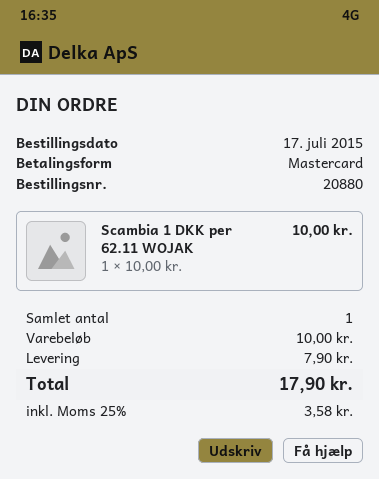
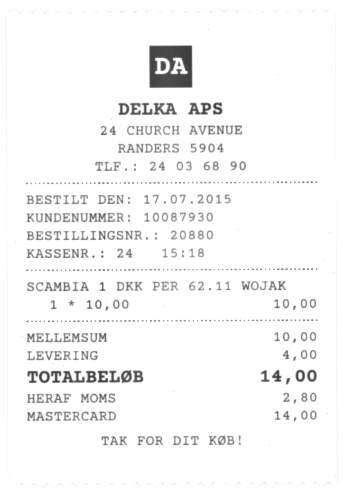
shipping: 7.90 -> 4.00
tax: 3.58 -> 2.80
total: 17.90 -> 14.00

